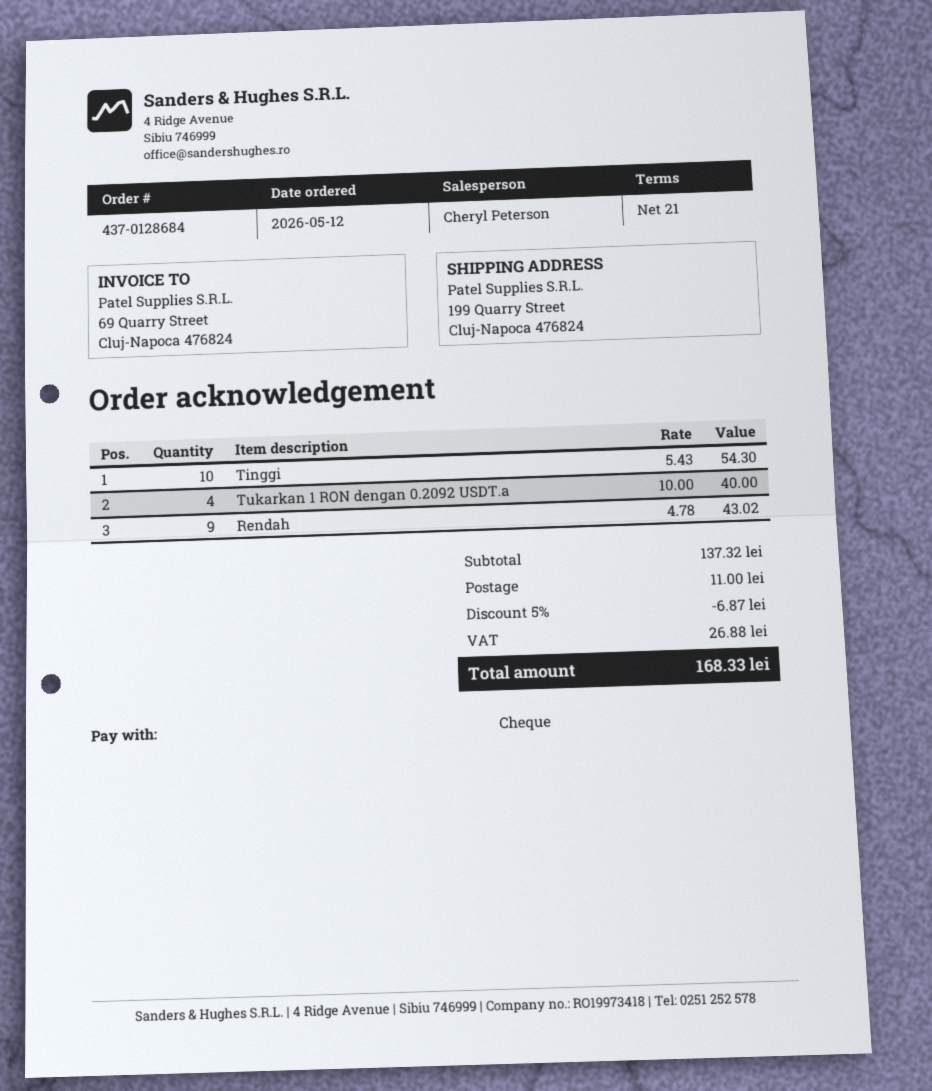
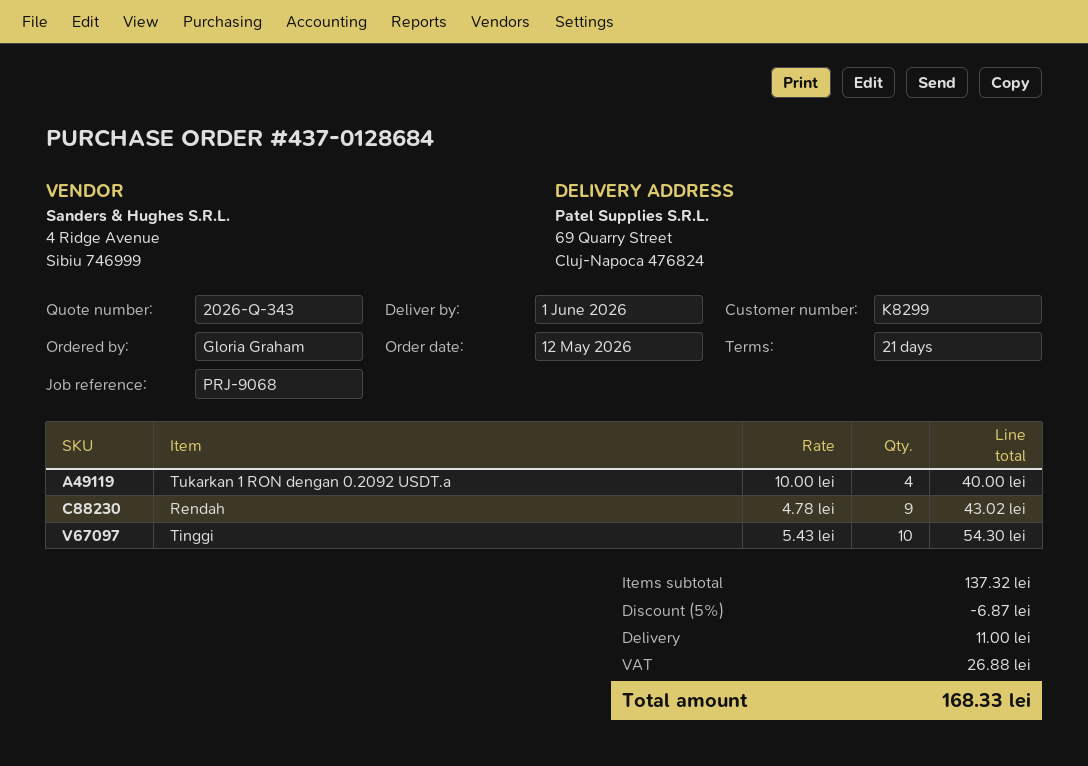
ship to: 199 Quarry Street, Cluj-Napoca 476824 -> 69 Quarry Street, Cluj-Napoca 476824

